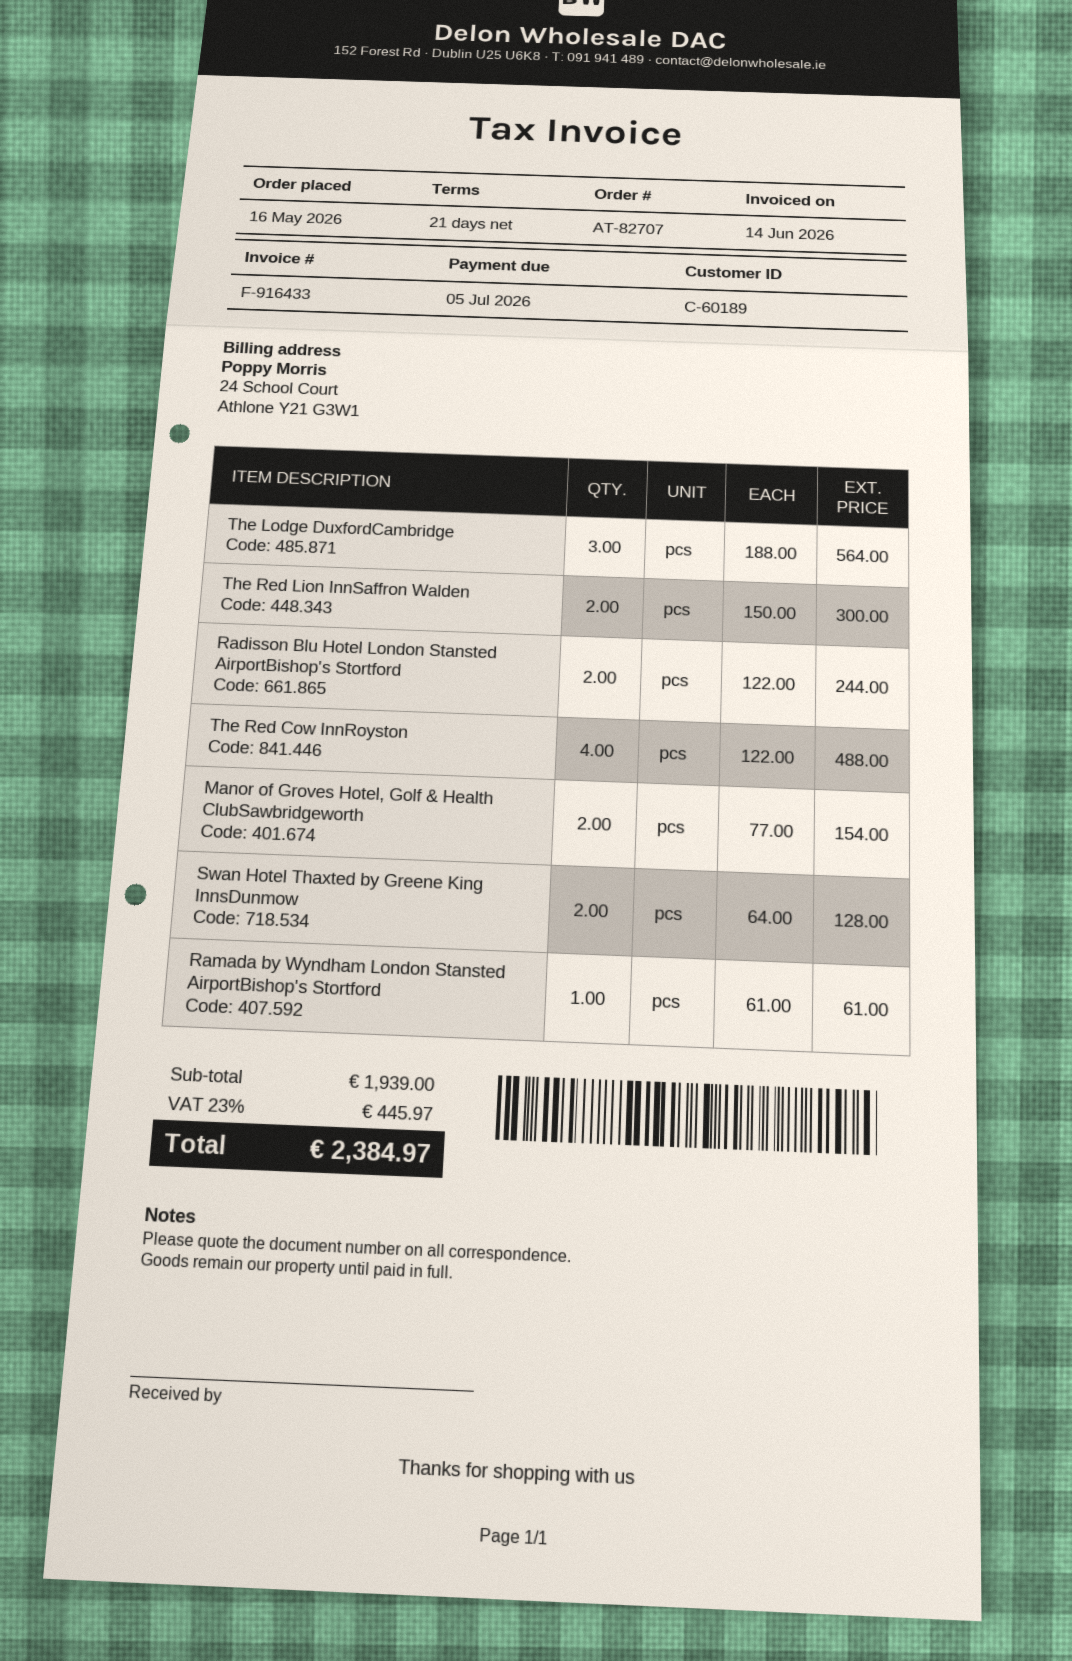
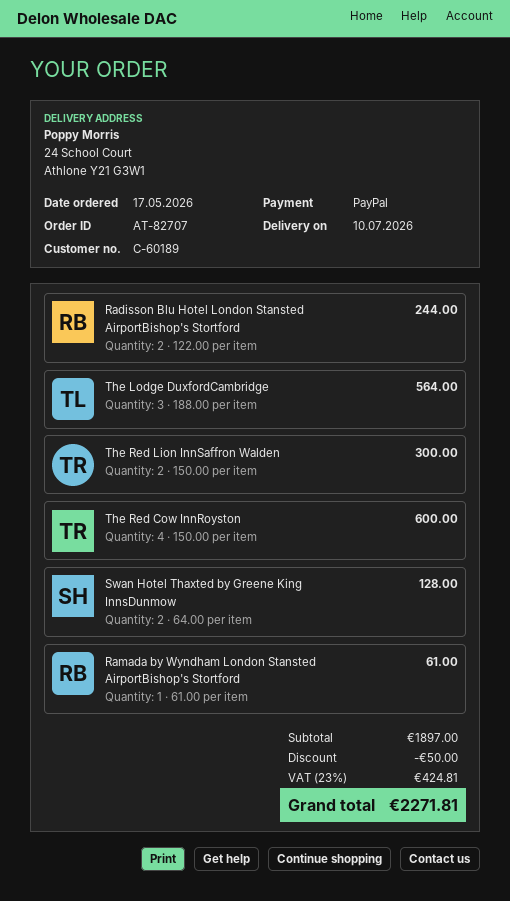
order date: 2026-05-16 -> 2026-05-17
The Red Cow InnRoyston: 4 x 122.00 = 488.00 -> 4 x 150.00 = 600.00
Manor of Groves Hotel, Golf & Health ClubSawbridgeworth: 2 x 77.00 = 154.00 -> none
subtotal: 1939.00 -> 1897.00
discount: none -> 50.00
tax: 23% = 445.97 -> 23% = 424.81
total: 2384.97 -> 2271.81

